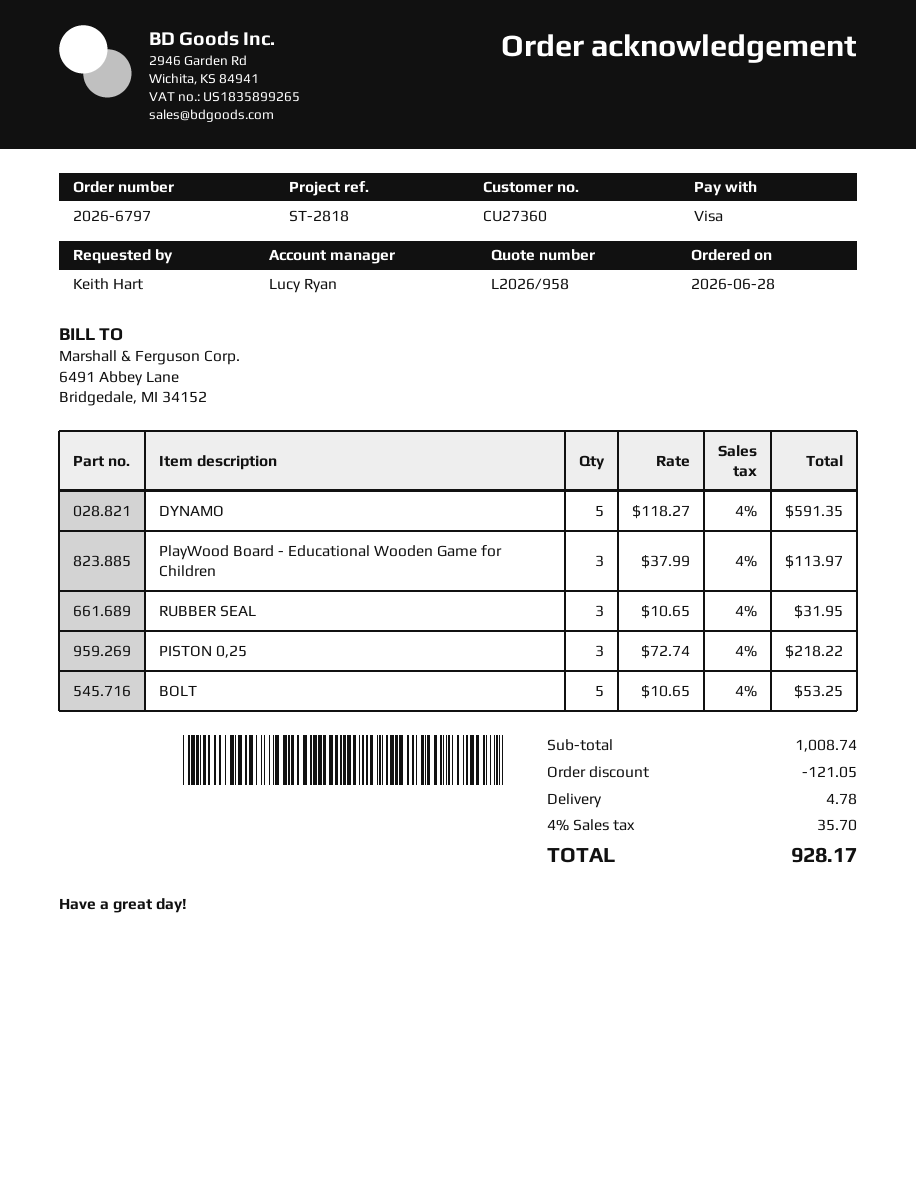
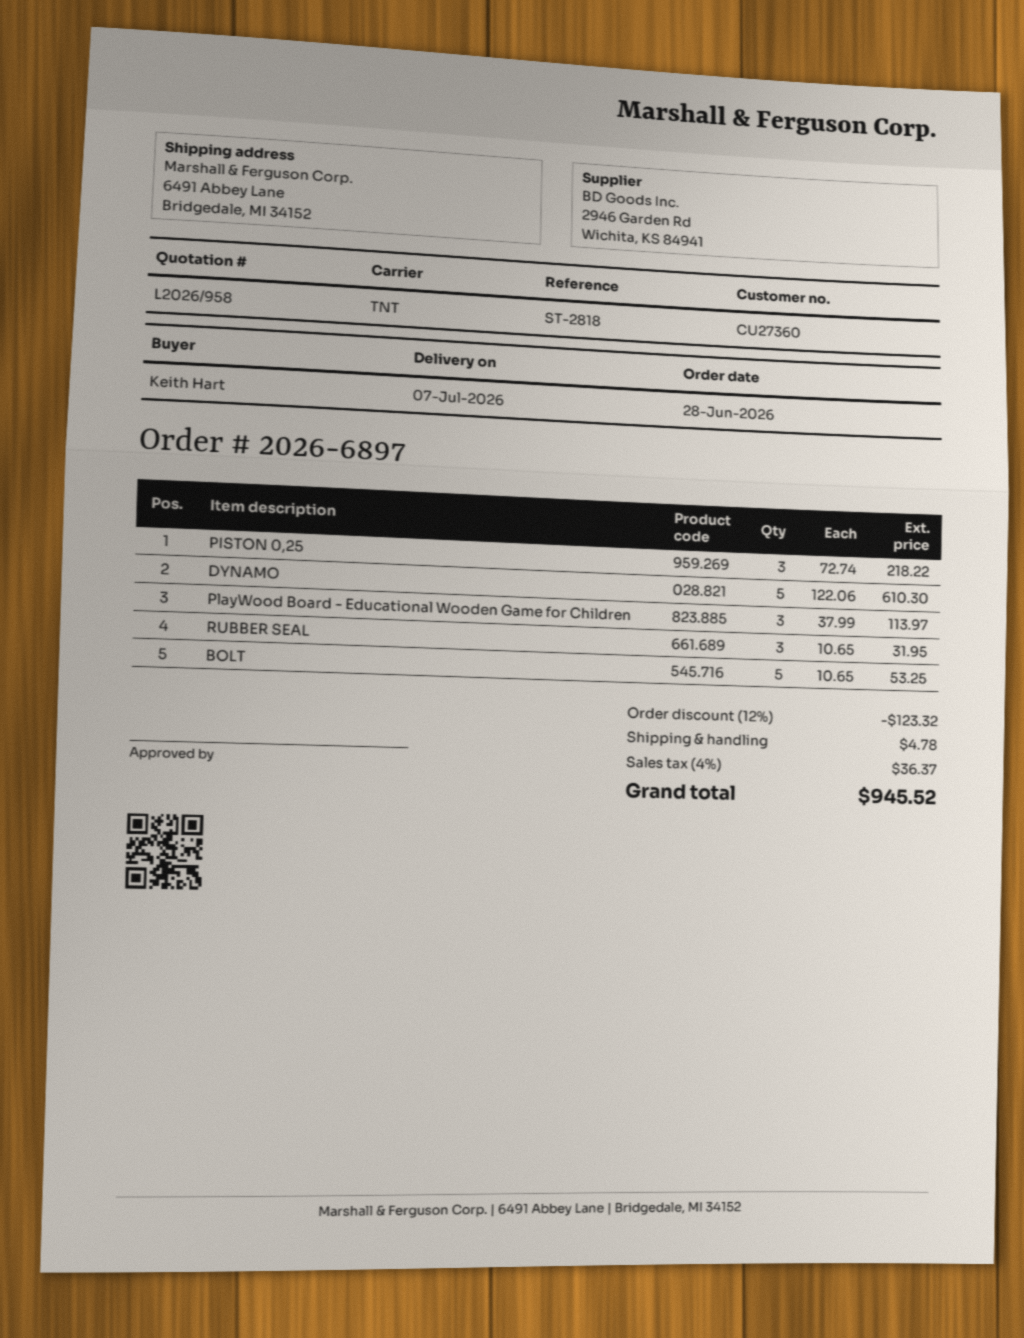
order number: 2026-6797 -> 2026-6897
DYNAMO: 5 x 118.27 = 591.35 -> 5 x 122.06 = 610.30
discount: 121.05 -> 123.32
tax: 4% = 35.70 -> 4% = 36.37
total: 928.17 -> 945.52

